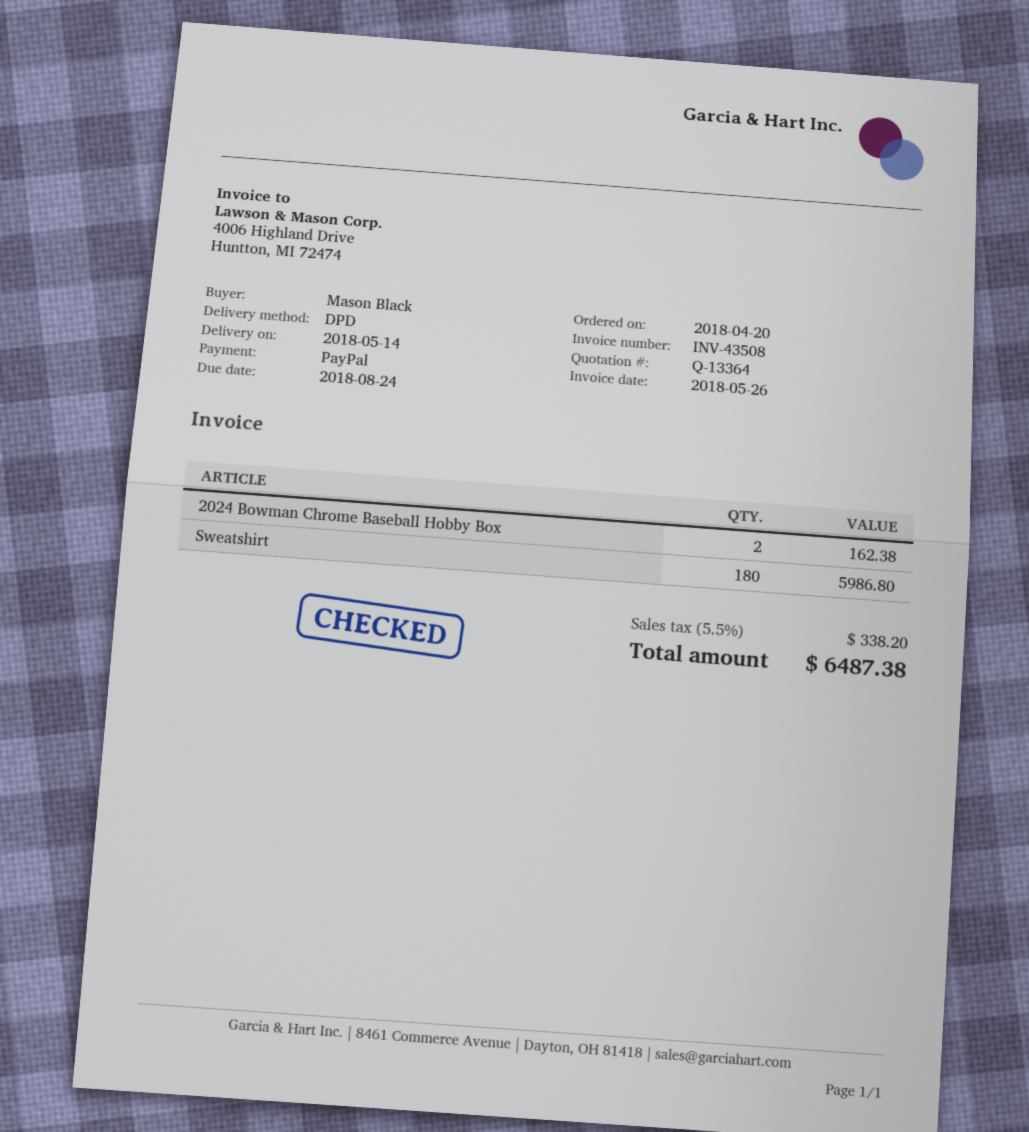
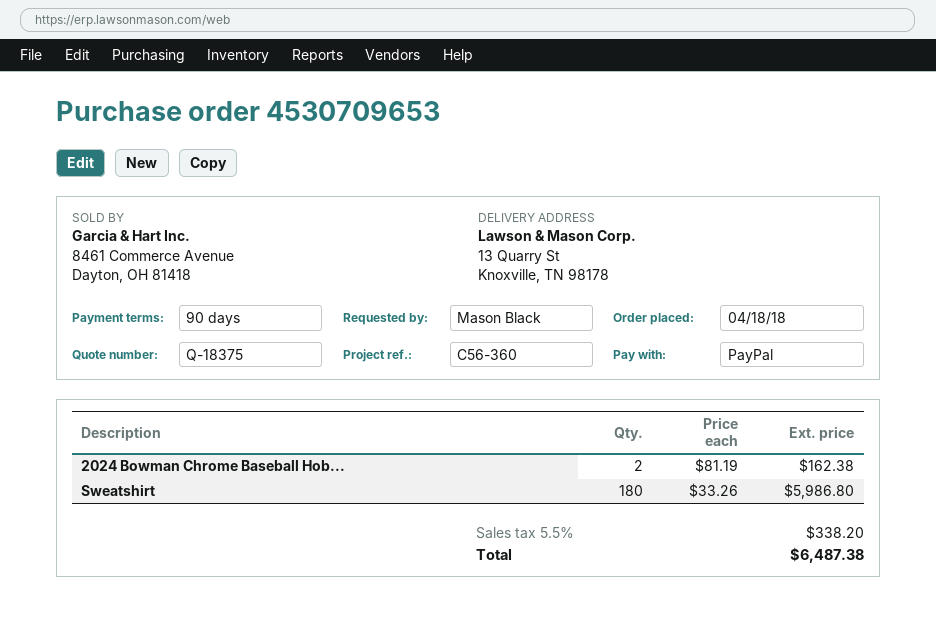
quote number: Q-13364 -> Q-18375
order date: 2018-04-20 -> 2018-04-18

